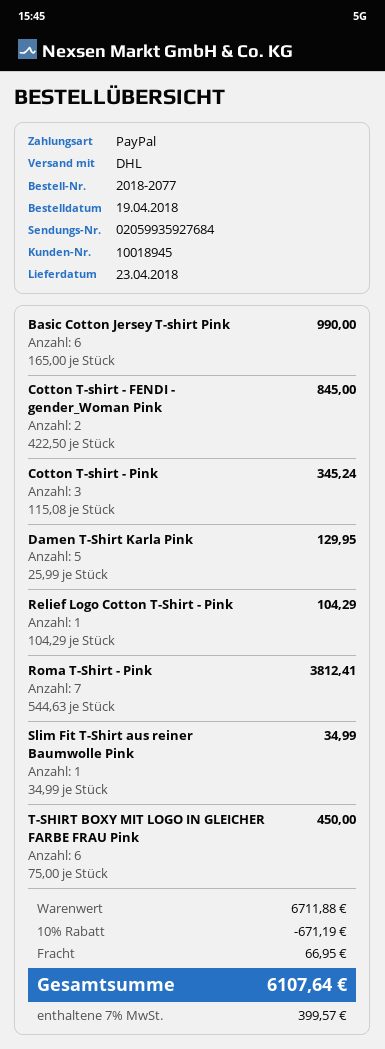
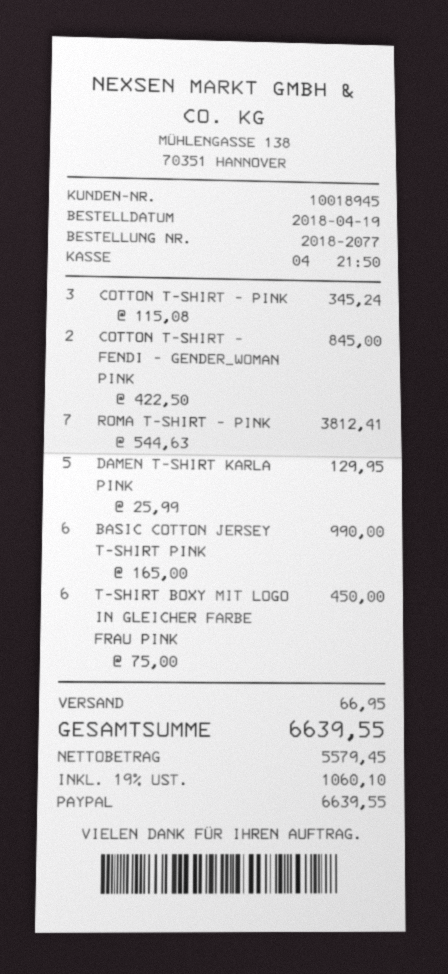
Relief Logo Cotton T-Shirt - Pink: 1 x 104.29 = 104.29 -> none
Slim Fit T-Shirt aus reiner Baumwolle Pink: 1 x 34.99 = 34.99 -> none
discount: 10% = 671.19 -> none
tax: 7% = 399.57 -> 19% = 1060.10
total: 6107.64 -> 6639.55

